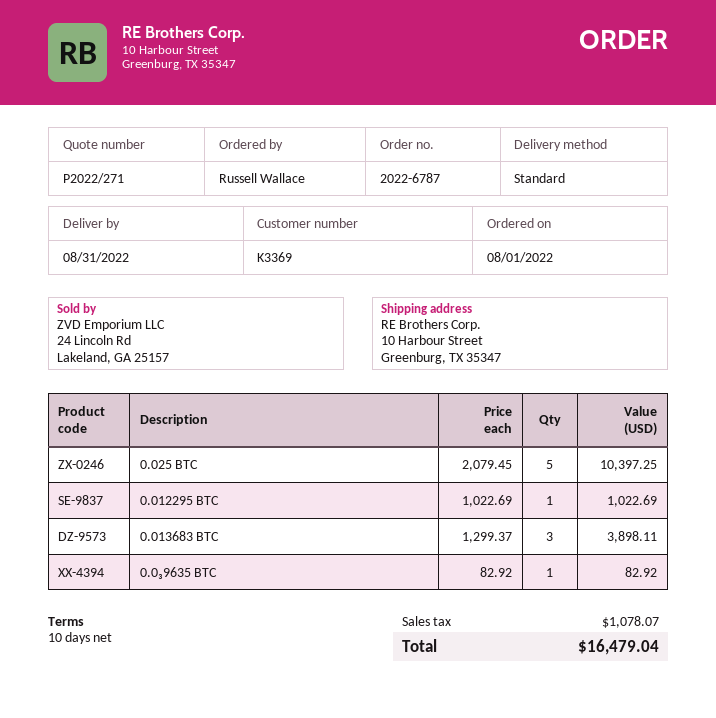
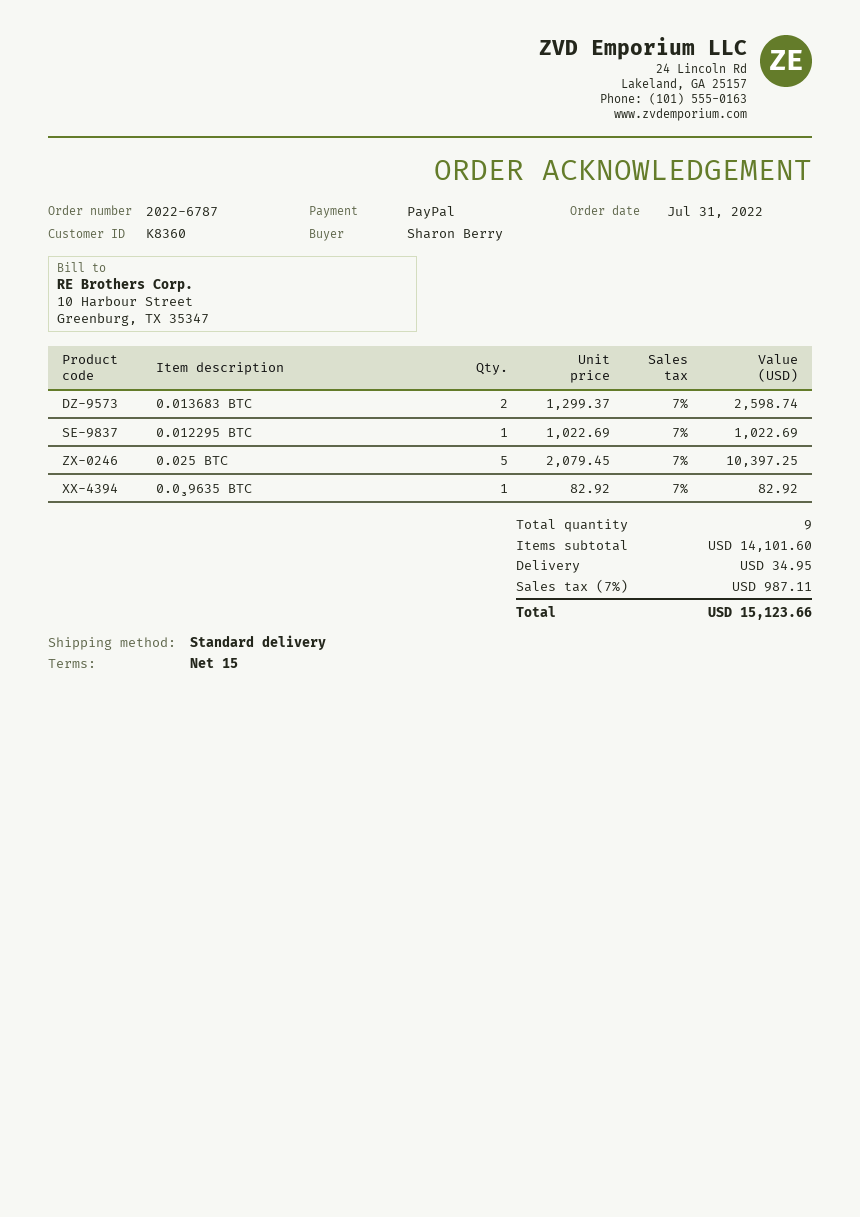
order date: 2022-08-01 -> 2022-07-31
payment terms: 10 days -> 15 days
customer number: K3369 -> K8360
ordered by: Russell Wallace -> Sharon Berry
0.013683 BTC: 3 x 1299.37 = 3898.11 -> 2 x 1299.37 = 2598.74
shipping: none -> 34.95
tax: 1078.07 -> 987.11
total: 16479.04 -> 15123.66

